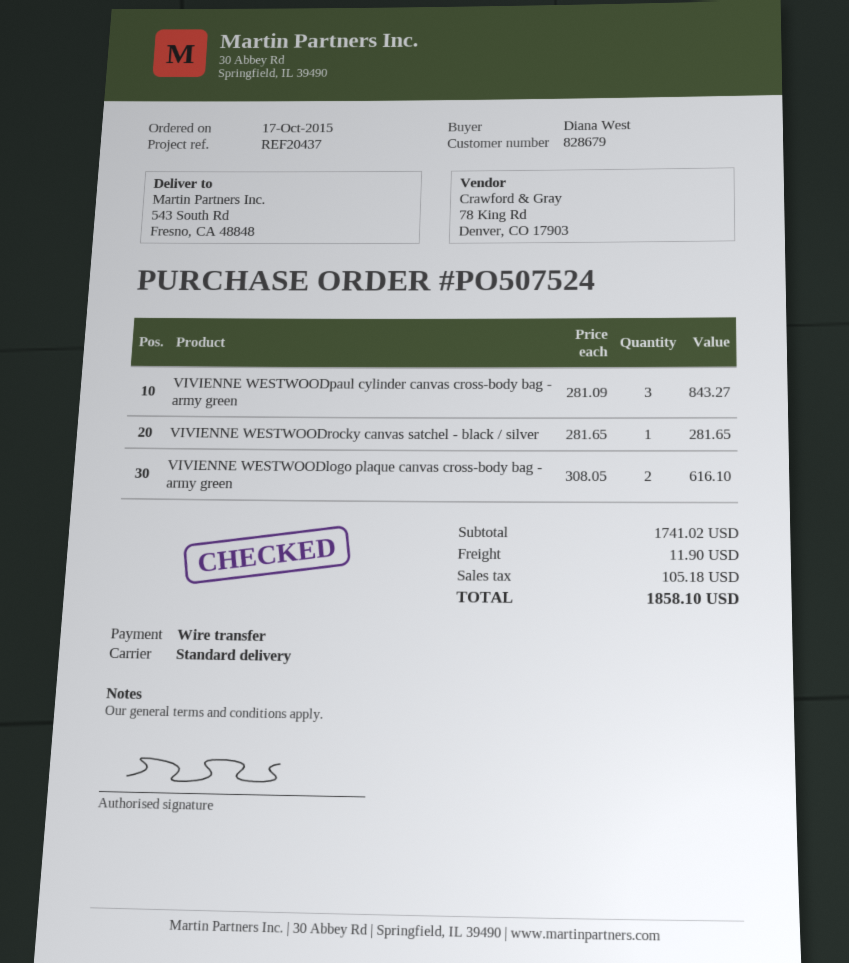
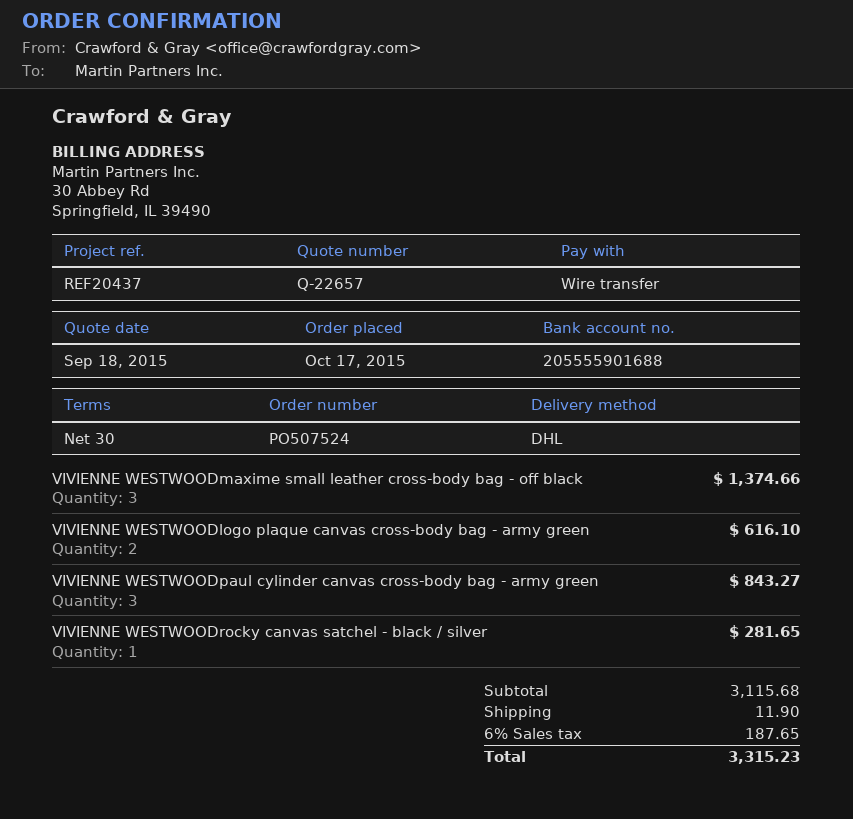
shipping method: standard -> DHL
VIVIENNE WESTWOODmaxime small leather cross-body bag - off black: none -> 3 for 1374.66
subtotal: 1741.02 -> 3115.68
tax: 105.18 -> 187.65
total: 1858.10 -> 3315.23

